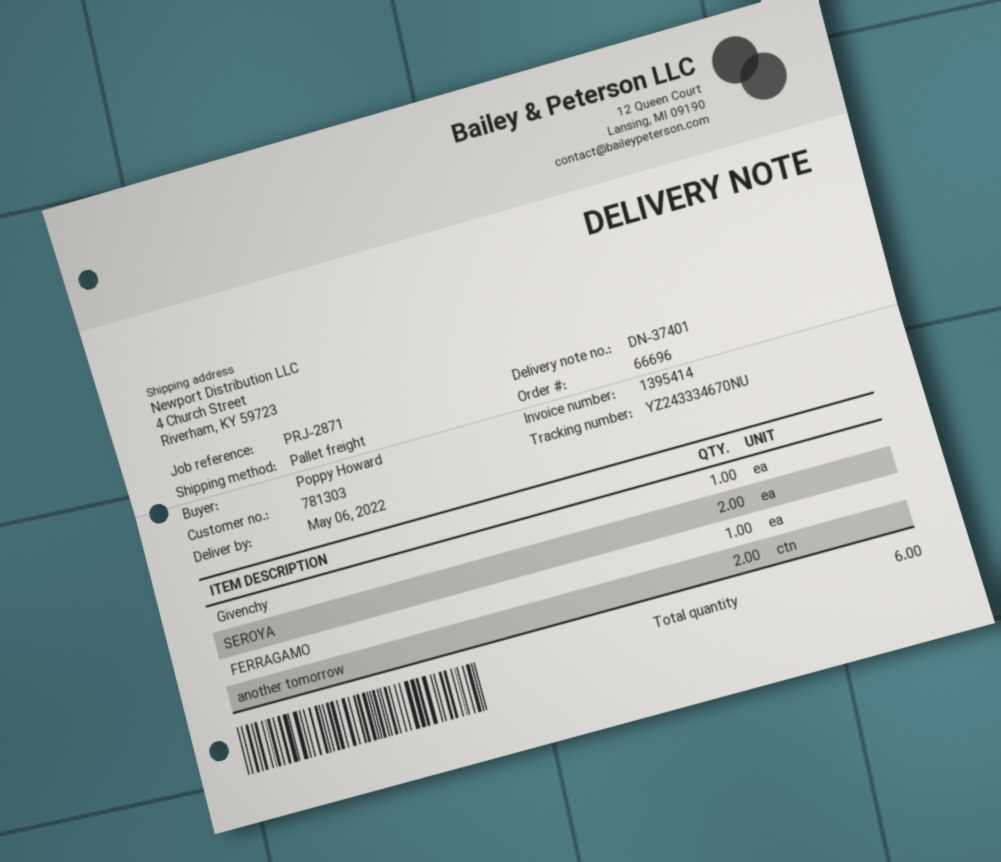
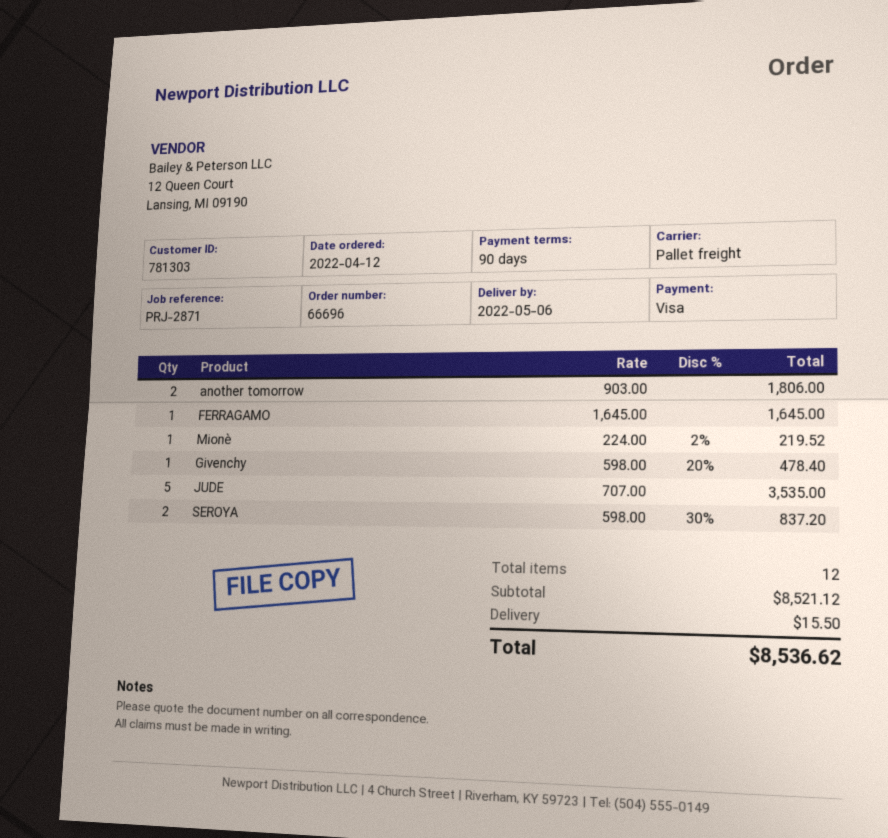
Mionè: none -> 1
JUDE: none -> 5
total quantity: 6 -> 12

